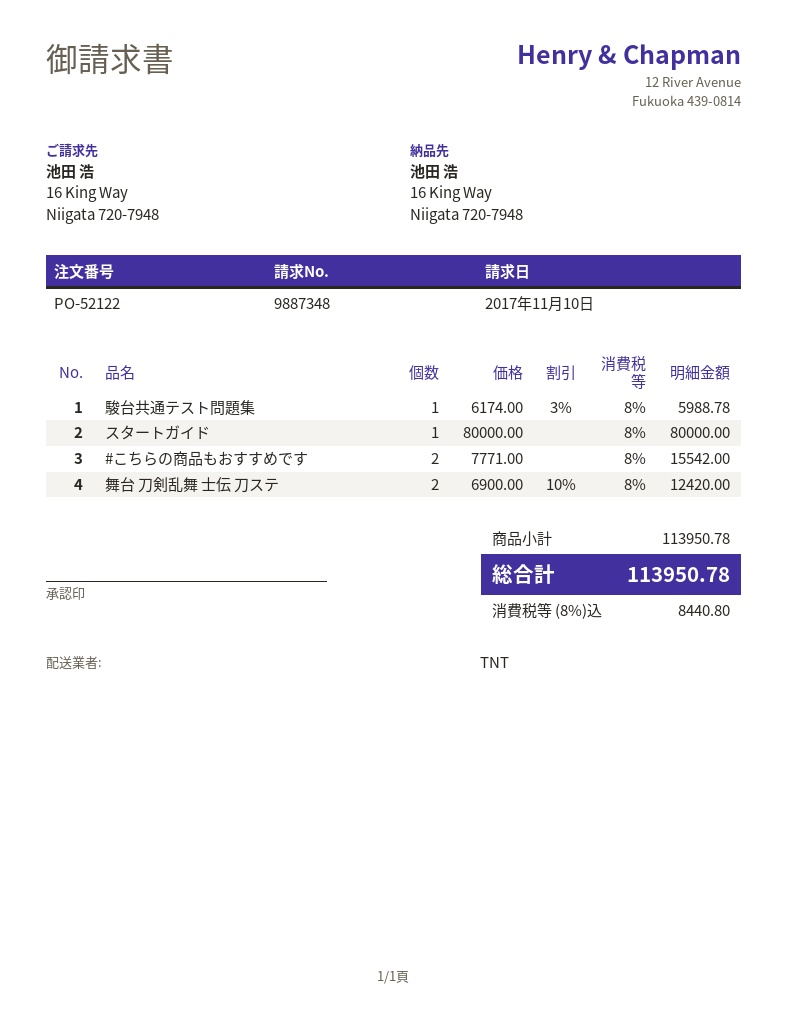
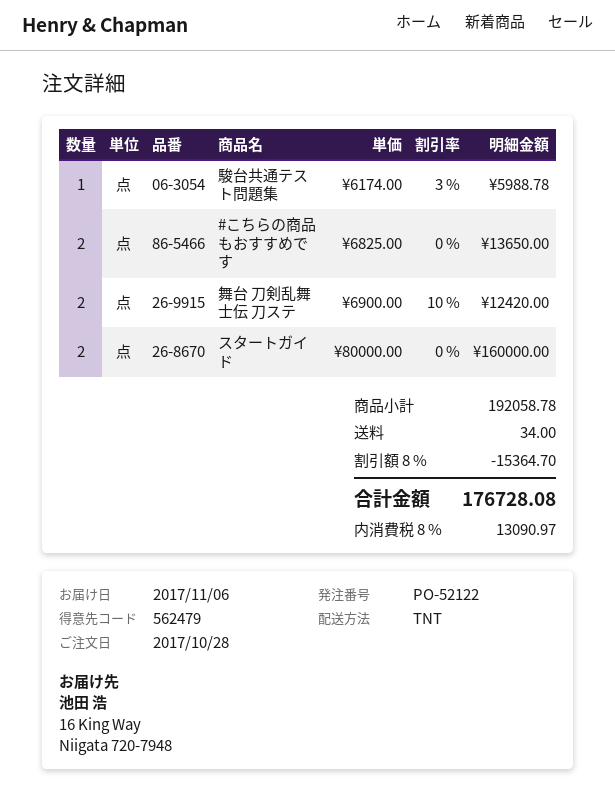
スタートガイド: 1 x 80000.00 = 80000.00 -> 2 x 80000.00 = 160000.00
#こちらの商品もおすすめです: 2 x 7771.00 = 15542.00 -> 2 x 6825.00 = 13650.00
subtotal: 113950.78 -> 192058.78
discount: none -> 8% = 15364.70
shipping: none -> 34.00
tax: 8% = 8440.80 -> 8% = 13090.97
total: 113950.78 -> 176728.08

